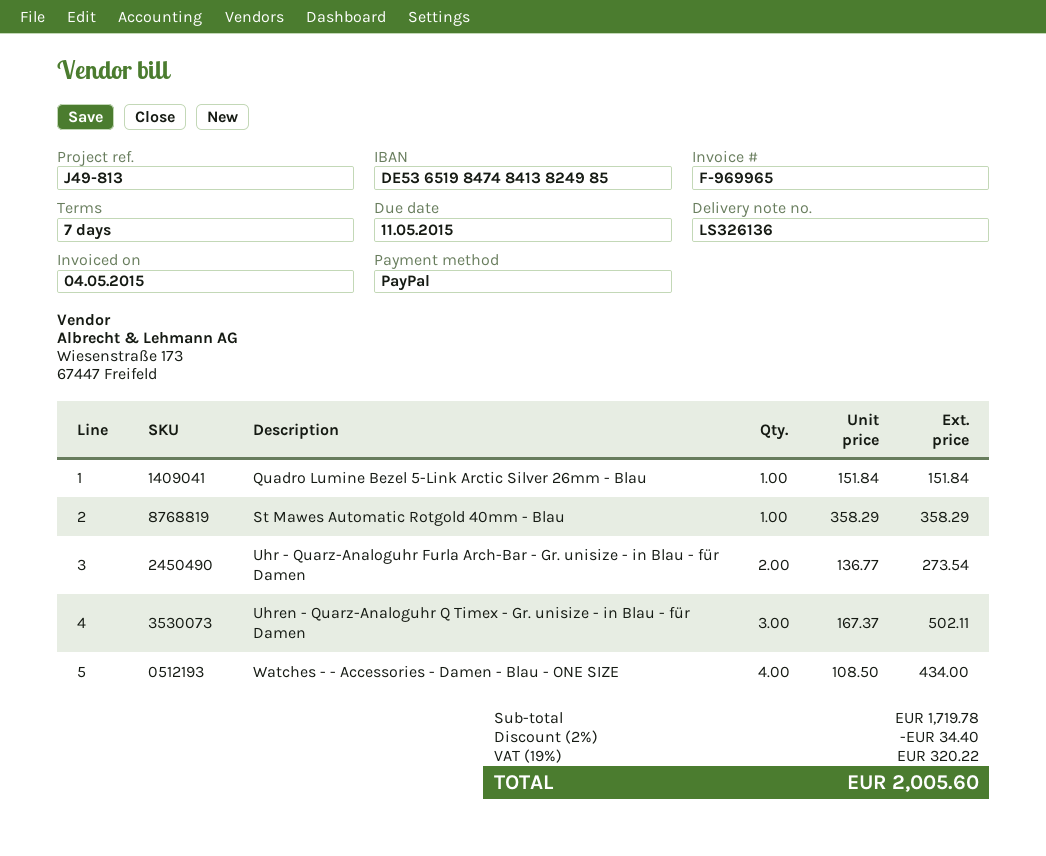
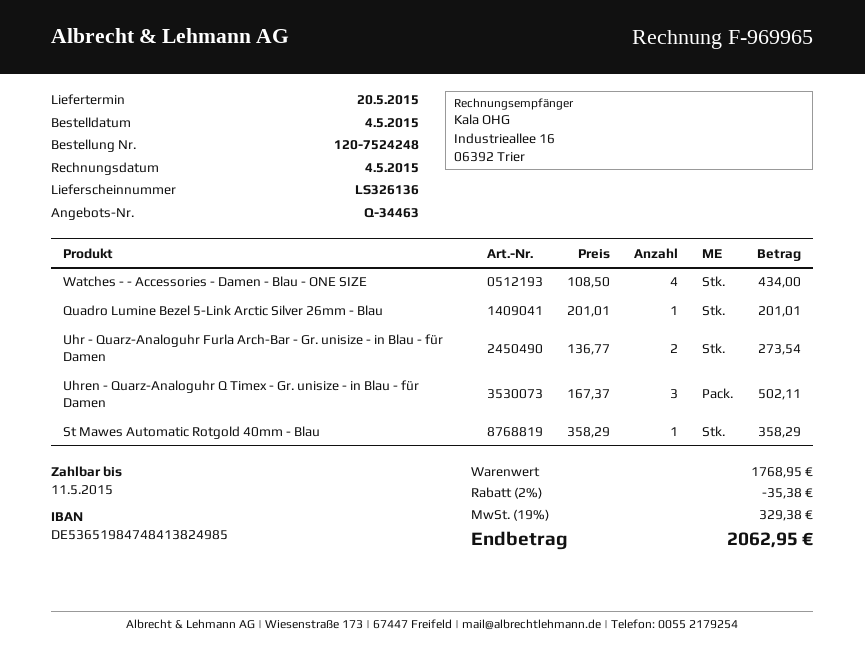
Quadro Lumine Bezel 5-Link Arctic Silver 26mm - Blau: 1 x 151.84 = 151.84 -> 1 x 201.01 = 201.01
subtotal: 1719.78 -> 1768.95
discount: 2% = 34.40 -> 2% = 35.38
tax: 19% = 320.22 -> 19% = 329.38
total: 2005.60 -> 2062.95

